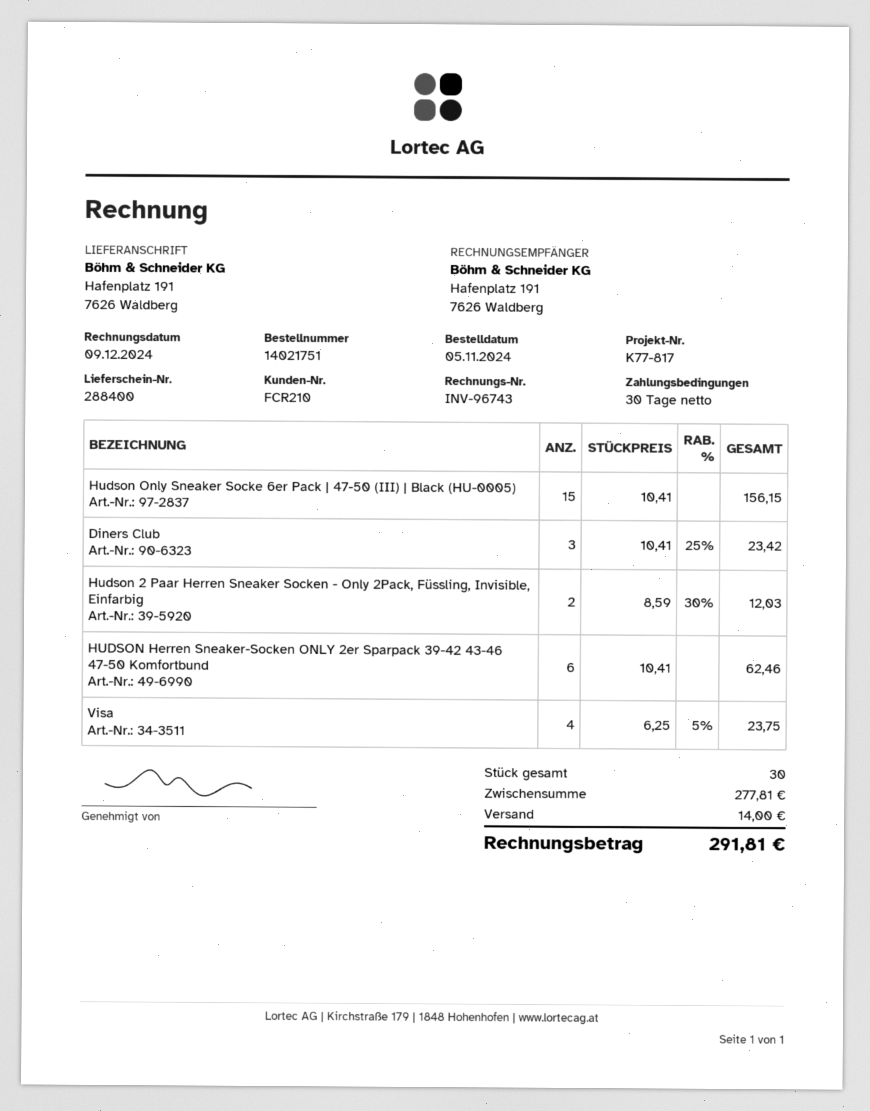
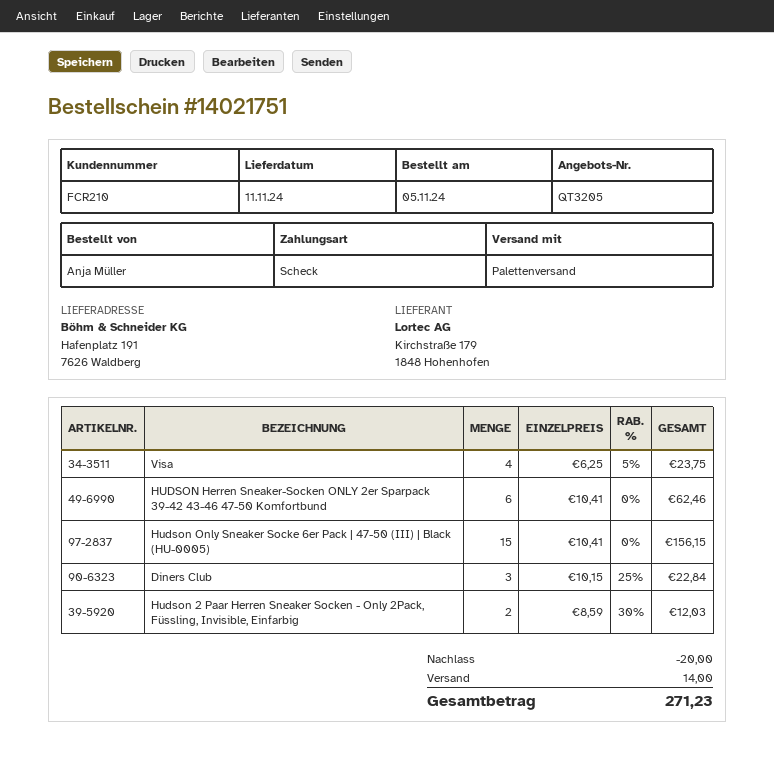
Diners Club: 3 x 10.41 - 25% = 23.42 -> 3 x 10.15 - 25% = 22.84
discount: none -> 20.00
total: 291.81 -> 271.23

